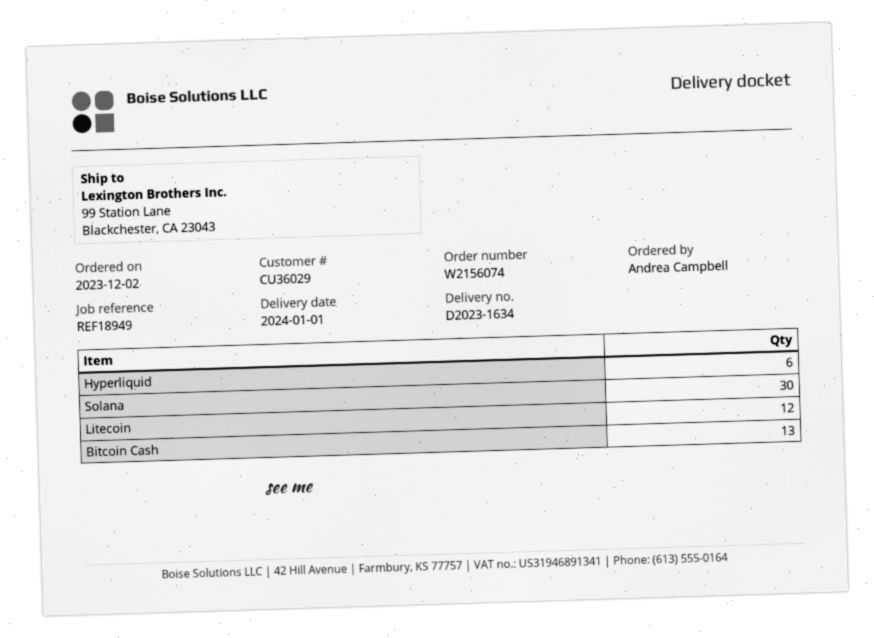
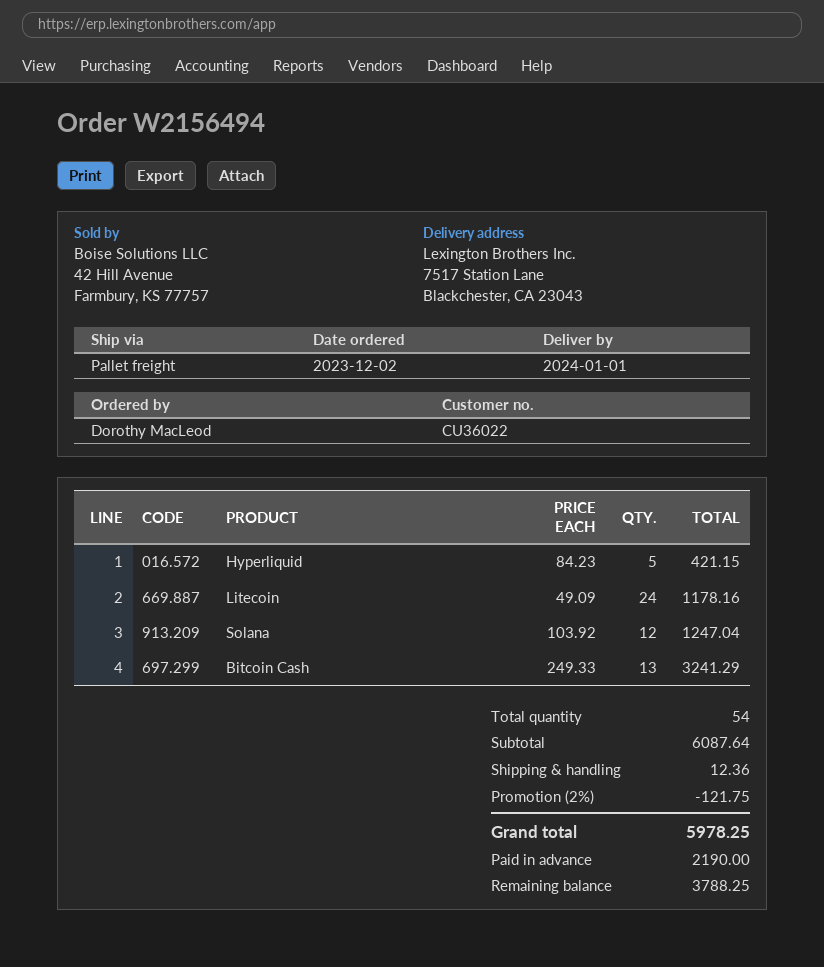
order number: W2156074 -> W2156494
customer number: CU36029 -> CU36022
ordered by: Andrea Campbell -> Dorothy MacLeod
ship to: 99 Station Lane, Blackchester, CA 23043 -> 7517 Station Lane, Blackchester, CA 23043
Hyperliquid: 6 -> 5
Solana: 30 -> 12
Litecoin: 12 -> 24

